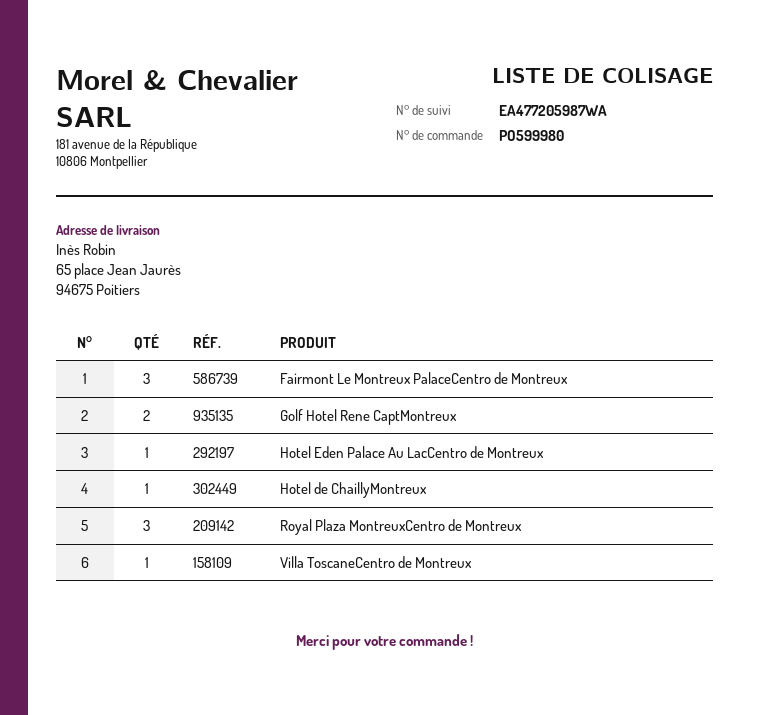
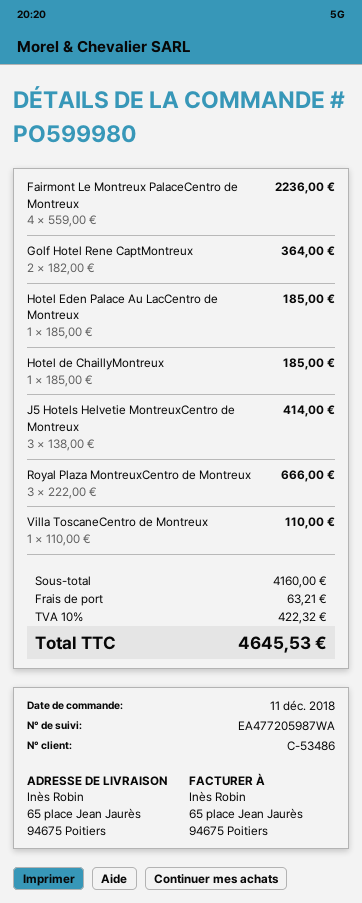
Fairmont Le Montreux PalaceCentro de Montreux: 3 -> 4
J5 Hotels Helvetie MontreuxCentro de Montreux: none -> 3

